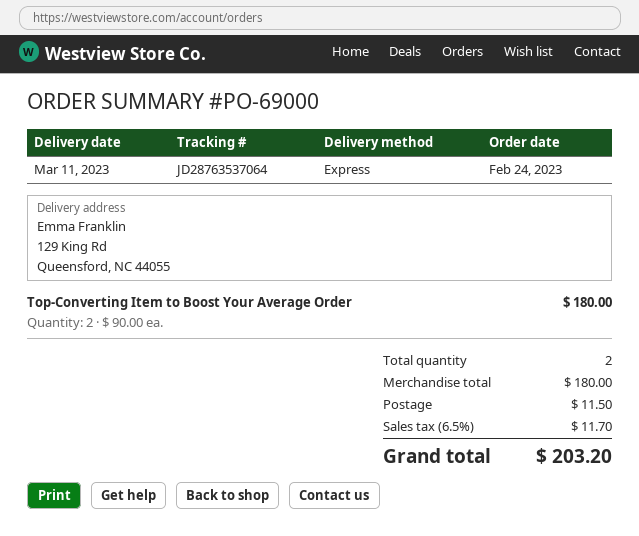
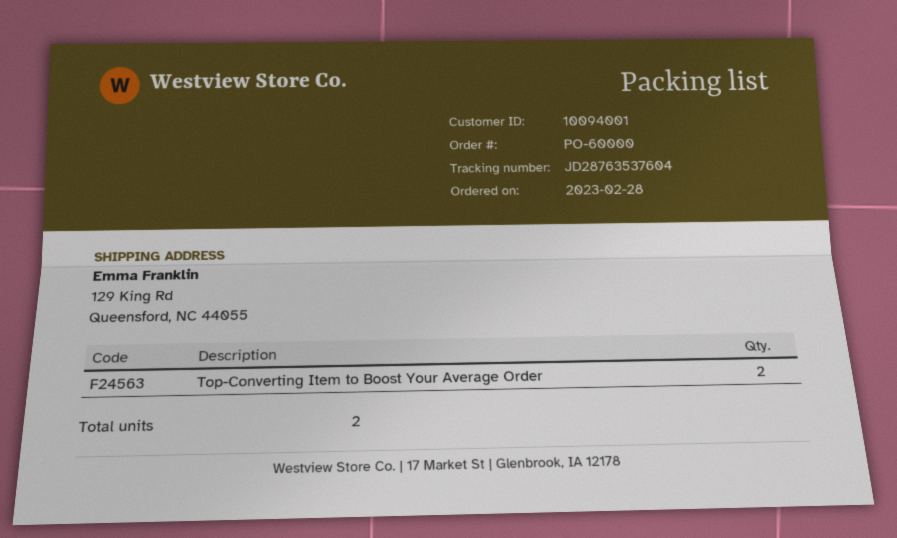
order number: PO-69000 -> PO-60000
order date: 2023-02-24 -> 2023-02-28
tracking number: JD28763537064 -> JD28763537604

